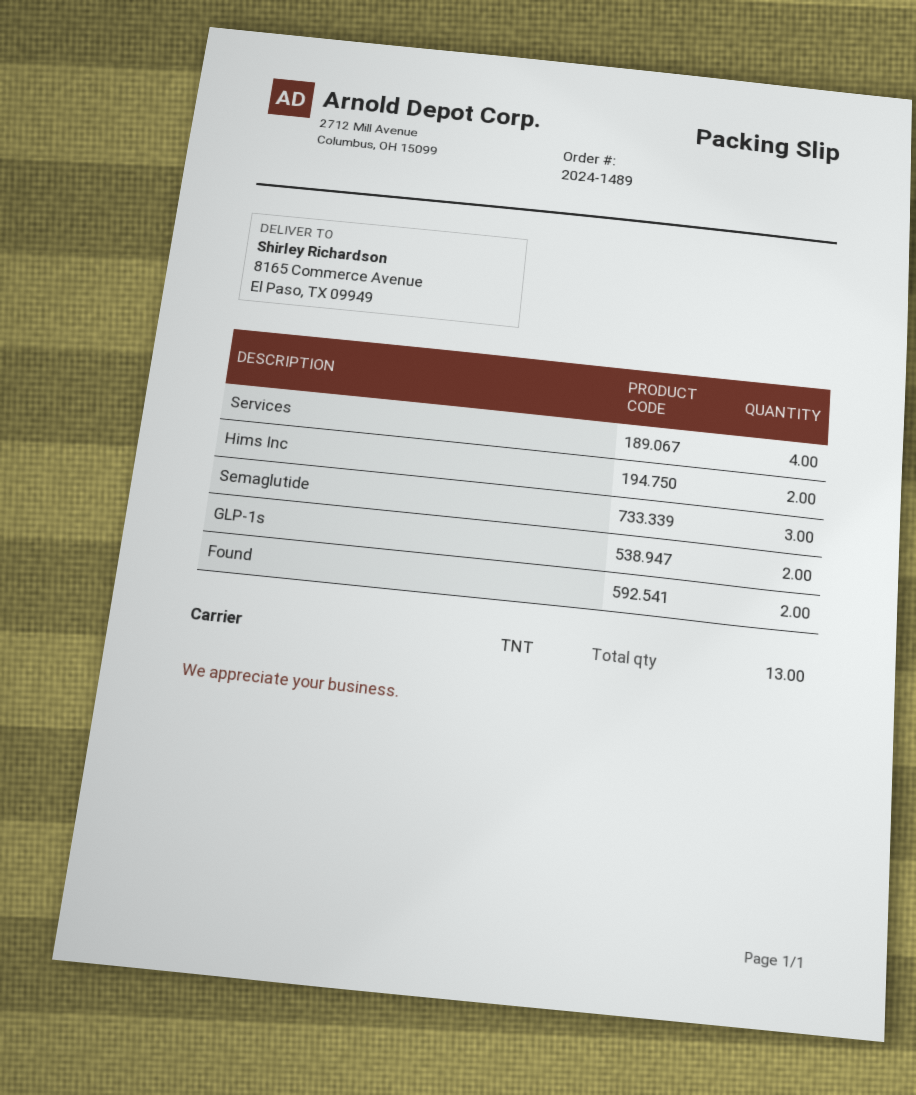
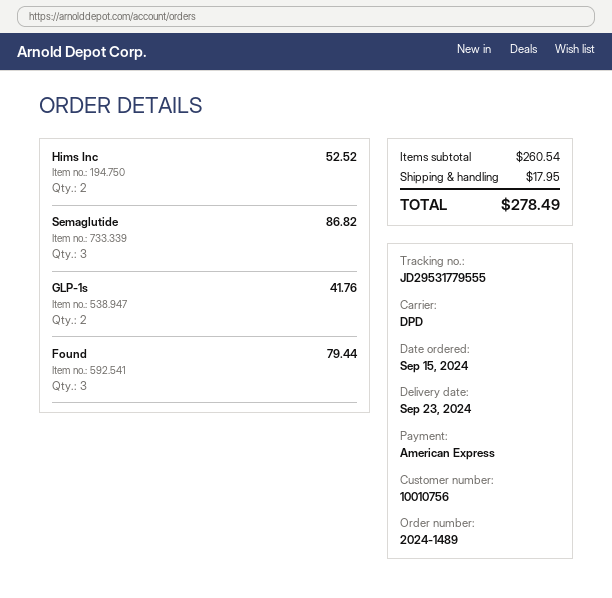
shipping method: TNT -> DPD
Services: 4 -> none
Found: 2 -> 3

